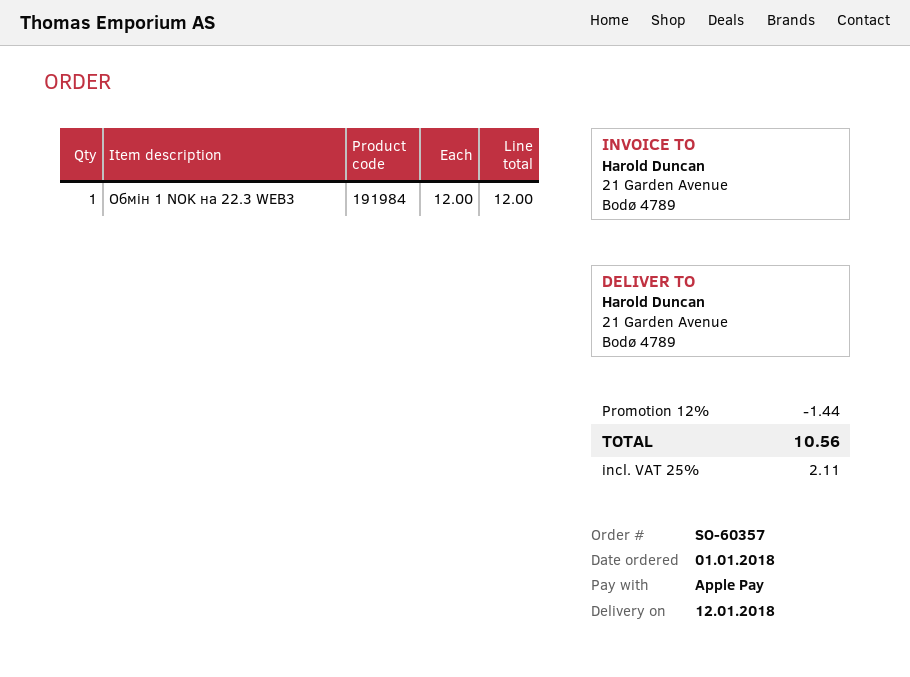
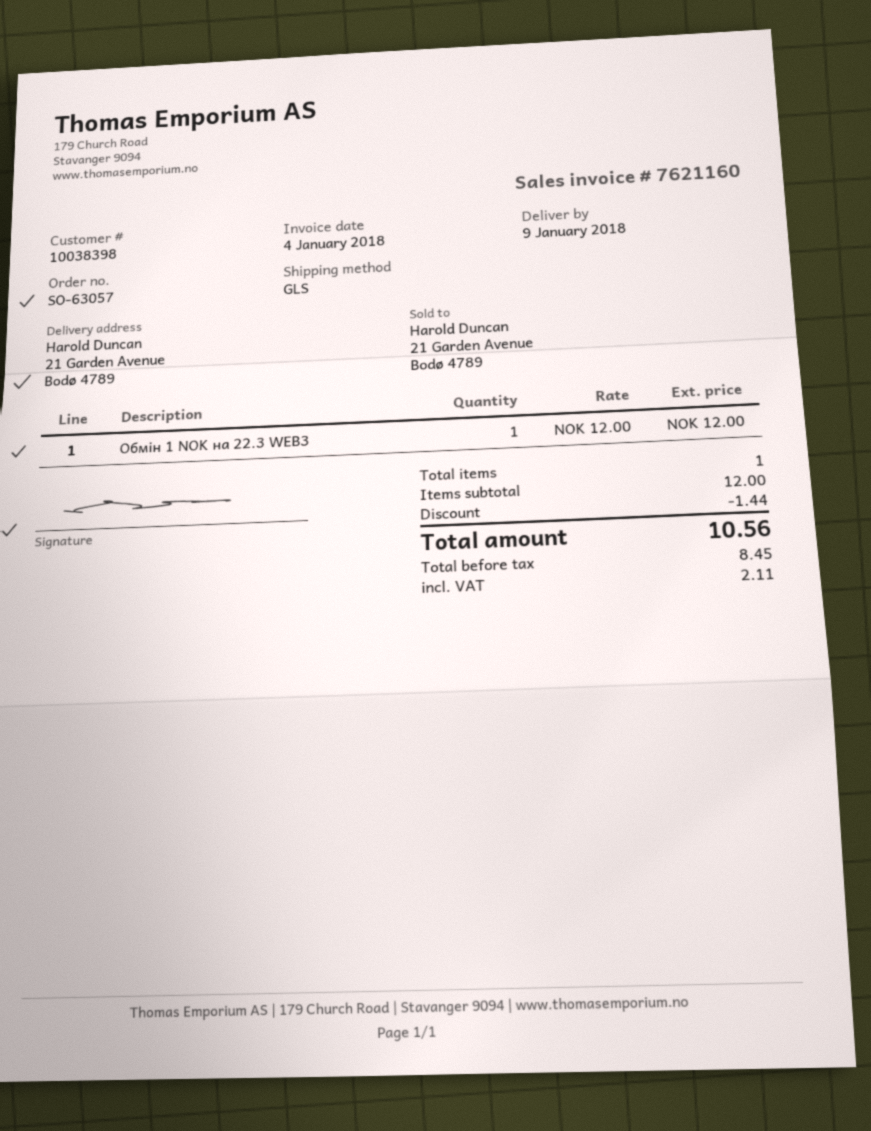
order number: SO-60357 -> SO-63057
delivery date: 2018-01-12 -> 2018-01-09

